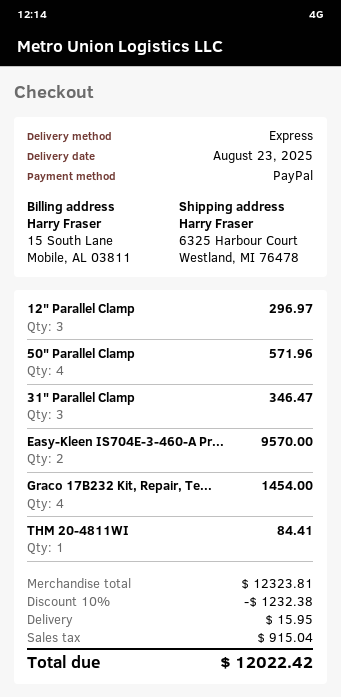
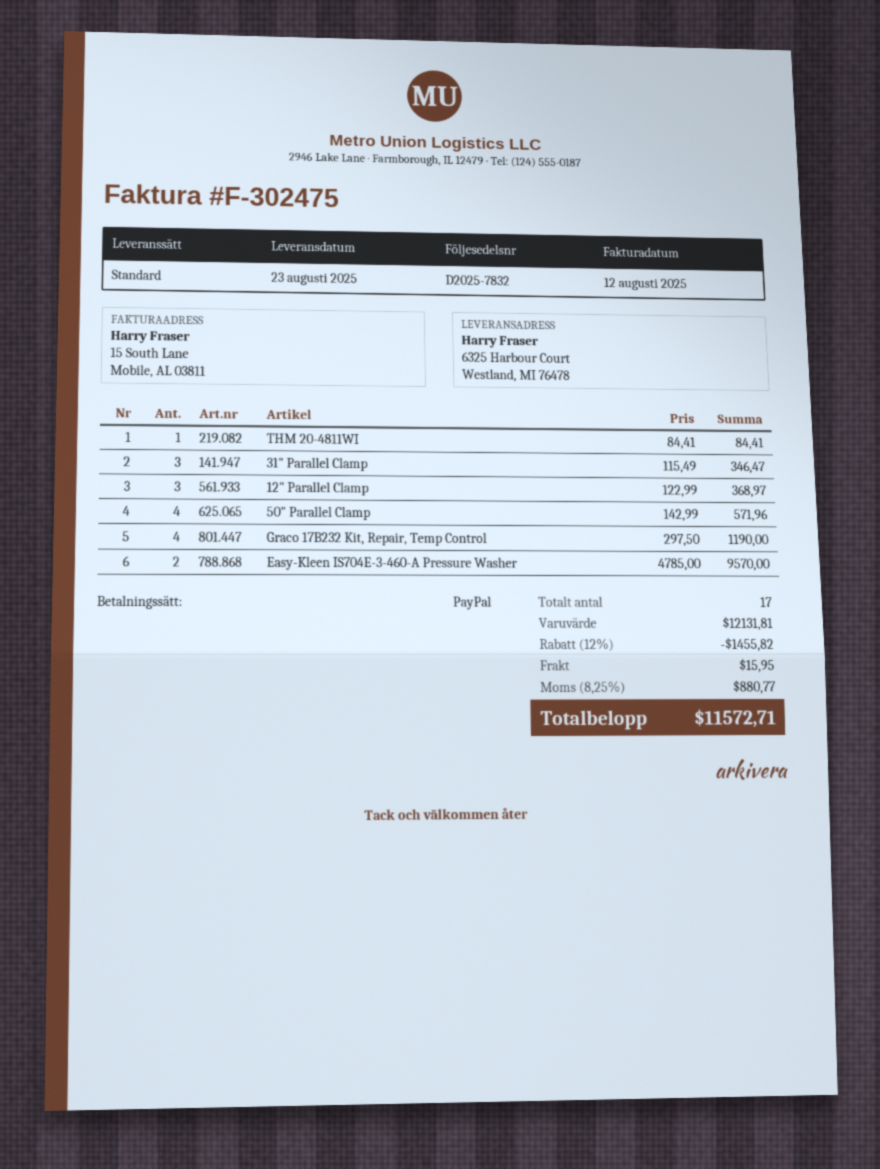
shipping method: express -> standard
12" Parallel Clamp: 3 for 296.97 -> 3 for 368.97
Graco 17B232 Kit, Repair, Te...: 4 for 1454.00 -> 4 for 1190.00
subtotal: 12323.81 -> 12131.81
discount: 10% = 1232.38 -> 12% = 1455.82
tax: 915.04 -> 880.77
total: 12022.42 -> 11572.71

